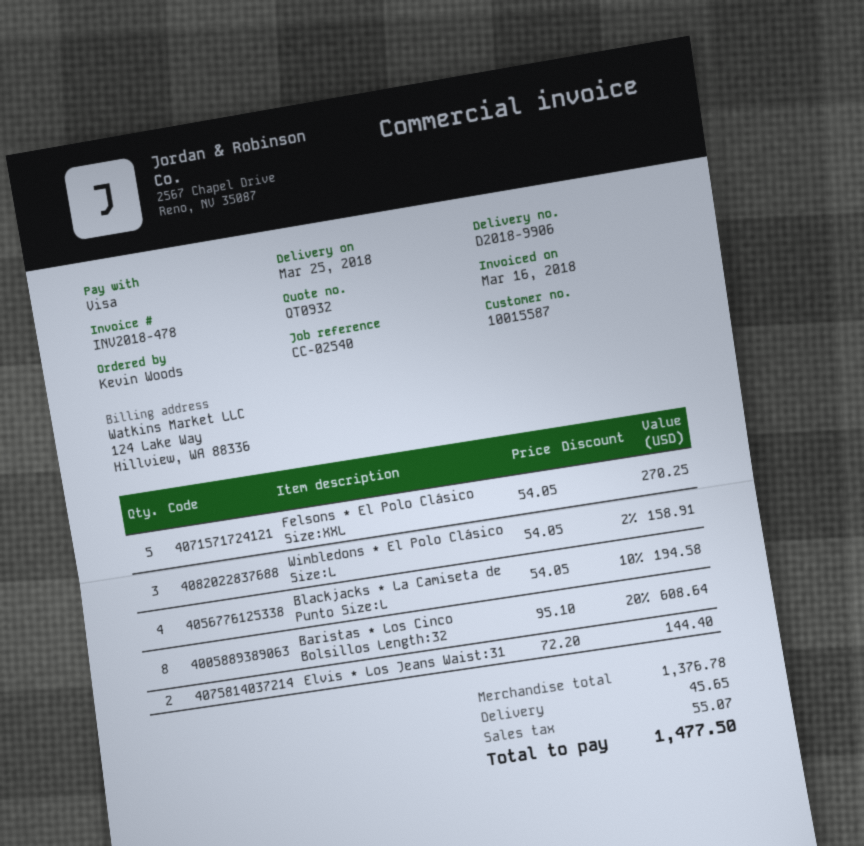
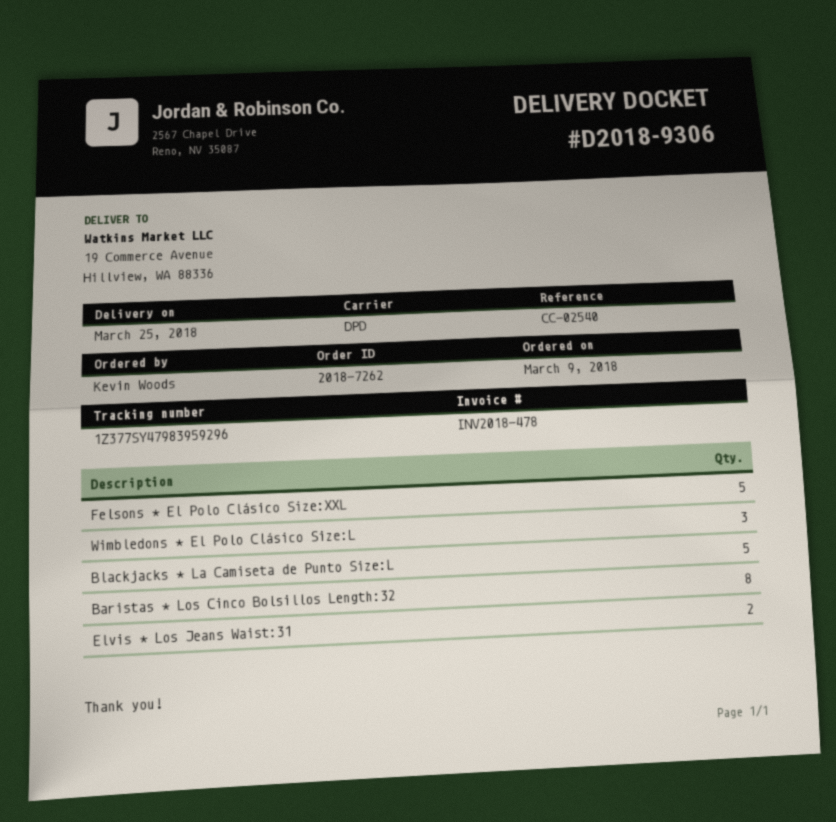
delivery note number: D2018-9906 -> D2018-9306
Blackjacks * La Camiseta de Punto Size:L: 4 -> 5

